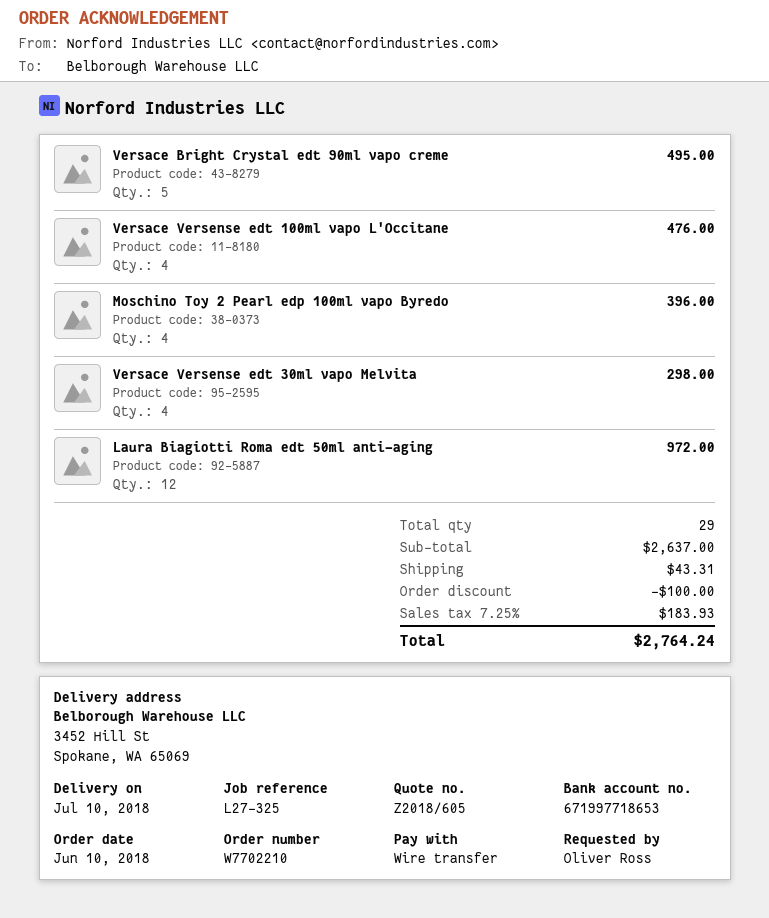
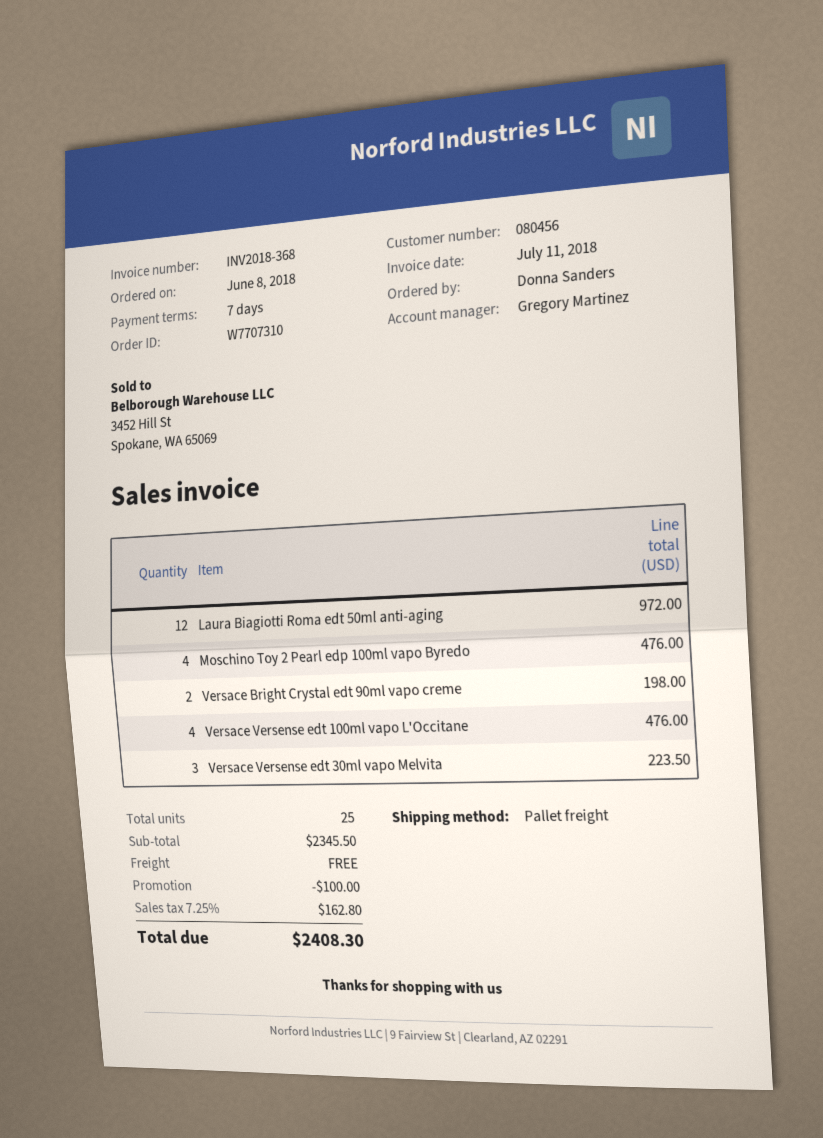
order number: W7702210 -> W7707310
order date: 2018-06-10 -> 2018-06-08
ordered by: Oliver Ross -> Donna Sanders
Versace Bright Crystal edt 90ml vapo creme: 5 for 495.00 -> 2 for 198.00
Moschino Toy 2 Pearl edp 100ml vapo Byredo: 4 for 396.00 -> 4 for 476.00
Versace Versense edt 30ml vapo Melvita: 4 for 298.00 -> 3 for 223.50
total quantity: 29 -> 25
subtotal: 2637.00 -> 2345.50
shipping: 43.31 -> 0.00
tax: 7.25% = 183.93 -> 7.25% = 162.80
total: 2764.24 -> 2408.30

